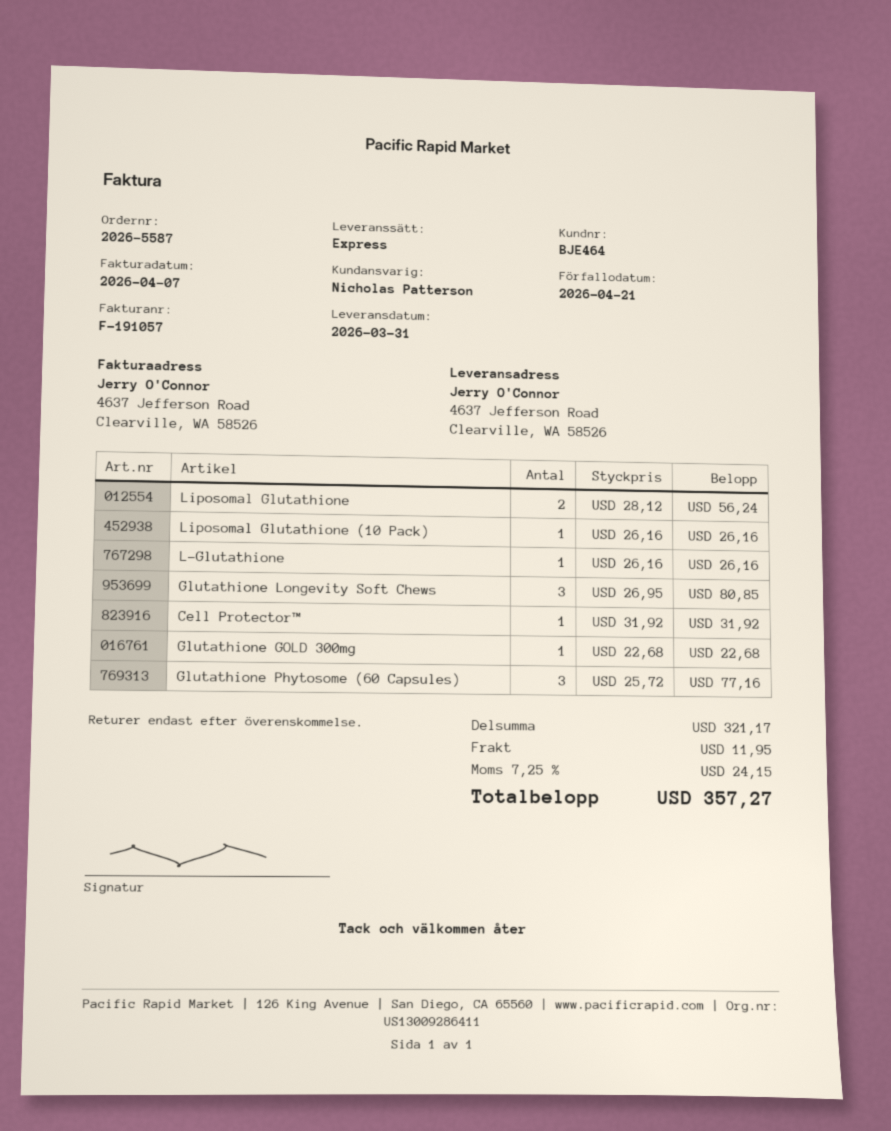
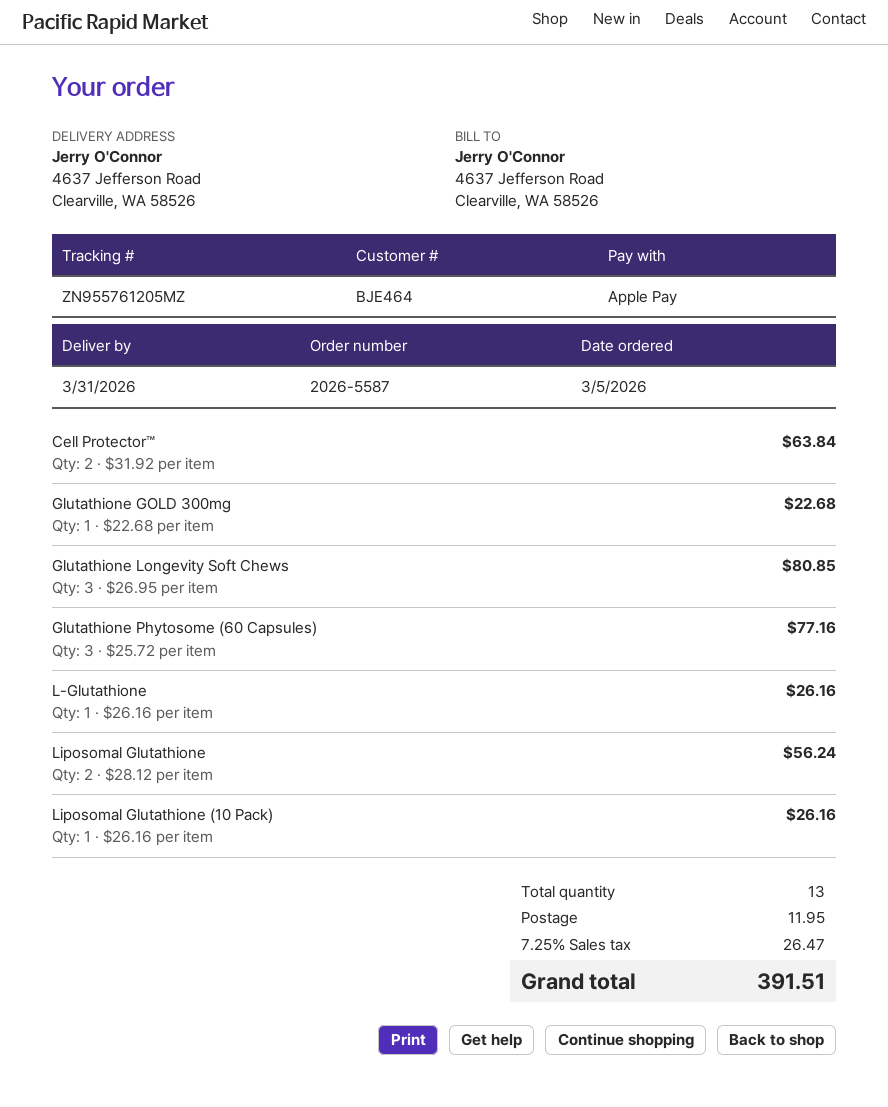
Cell Protector™: 1 x 31.92 = 31.92 -> 2 x 31.92 = 63.84
tax: 7.25% = 24.15 -> 7.25% = 26.47
total: 357.27 -> 391.51

